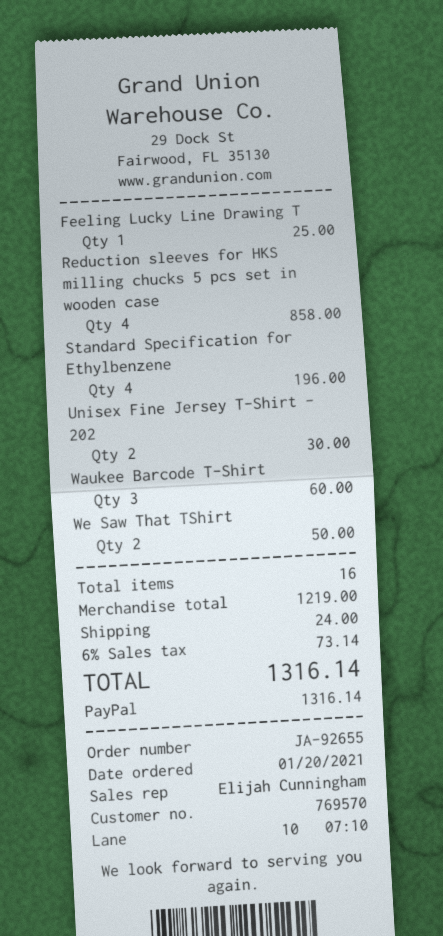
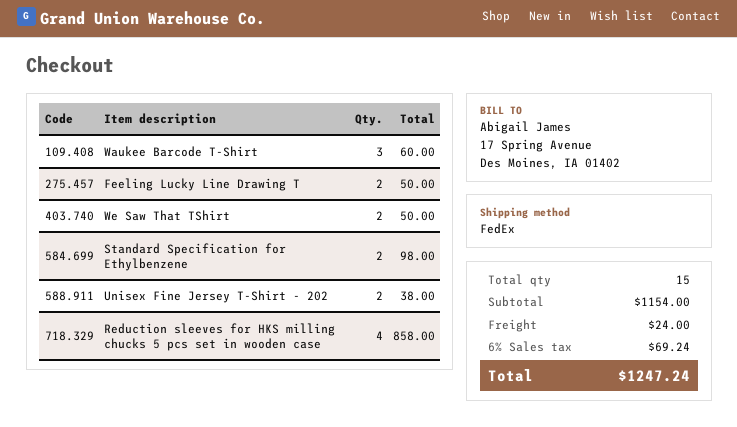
Feeling Lucky Line Drawing T: 1 for 25.00 -> 2 for 50.00
Standard Specification for Ethylbenzene: 4 for 196.00 -> 2 for 98.00
Unisex Fine Jersey T-Shirt - 202: 2 for 30.00 -> 2 for 38.00
total quantity: 16 -> 15
subtotal: 1219.00 -> 1154.00
tax: 6% = 73.14 -> 6% = 69.24
total: 1316.14 -> 1247.24

